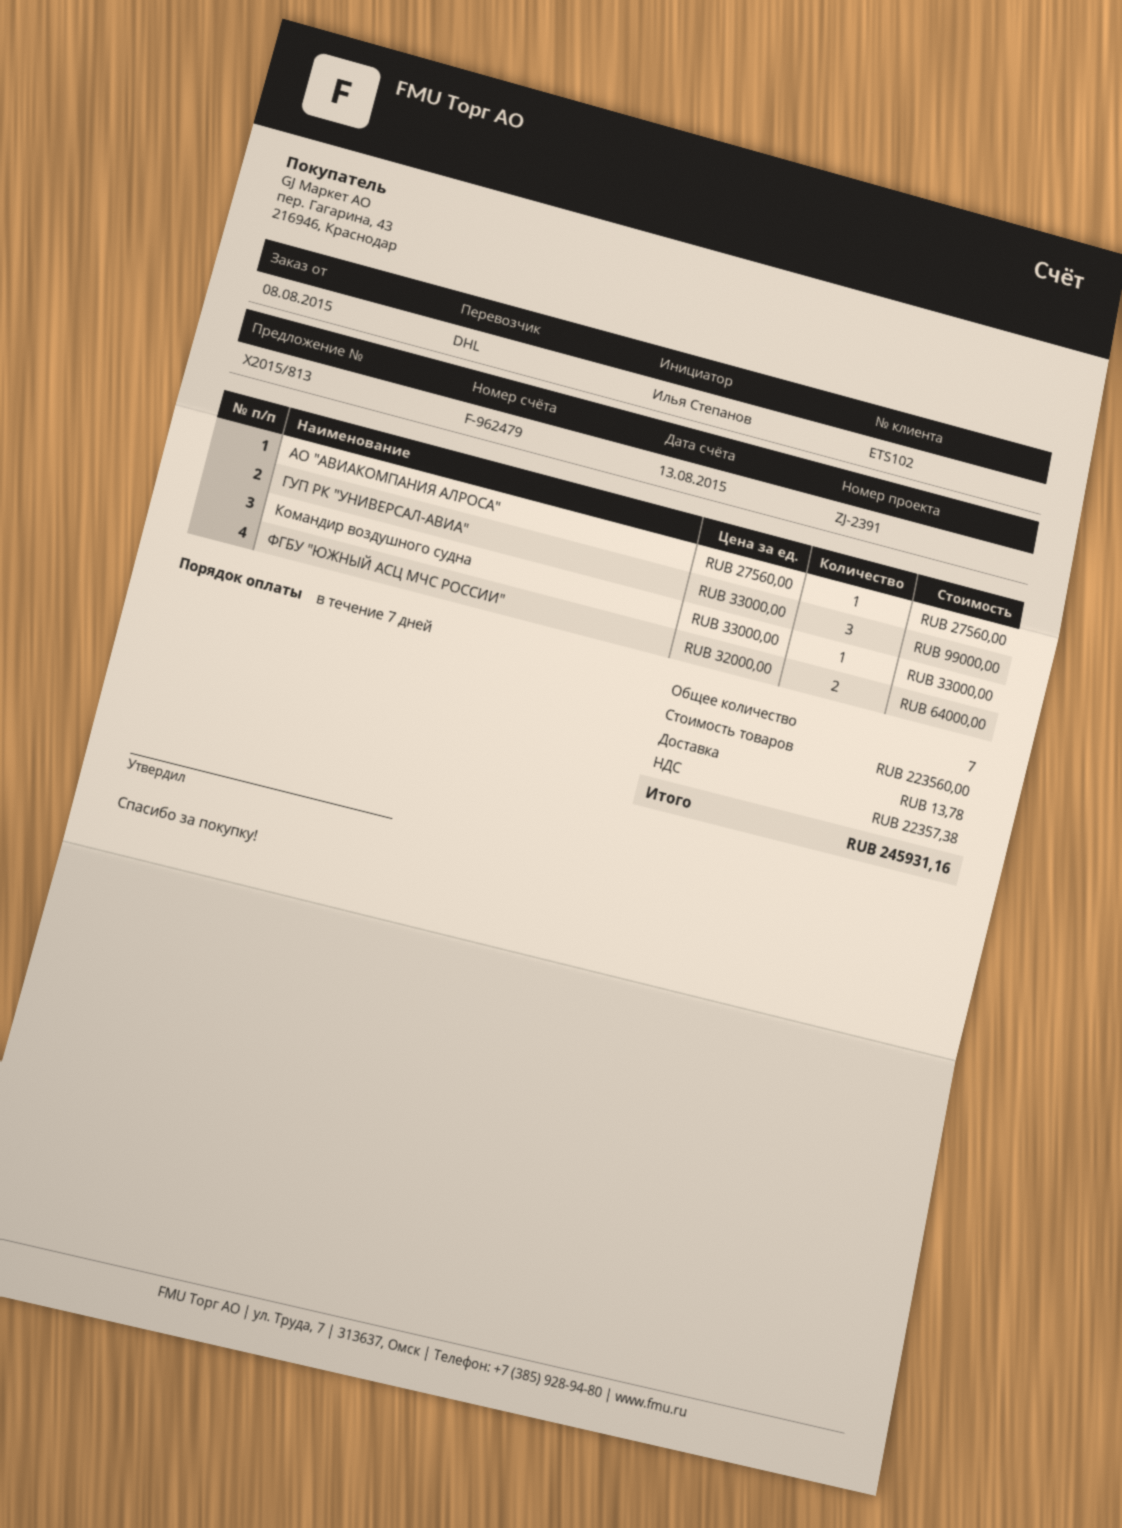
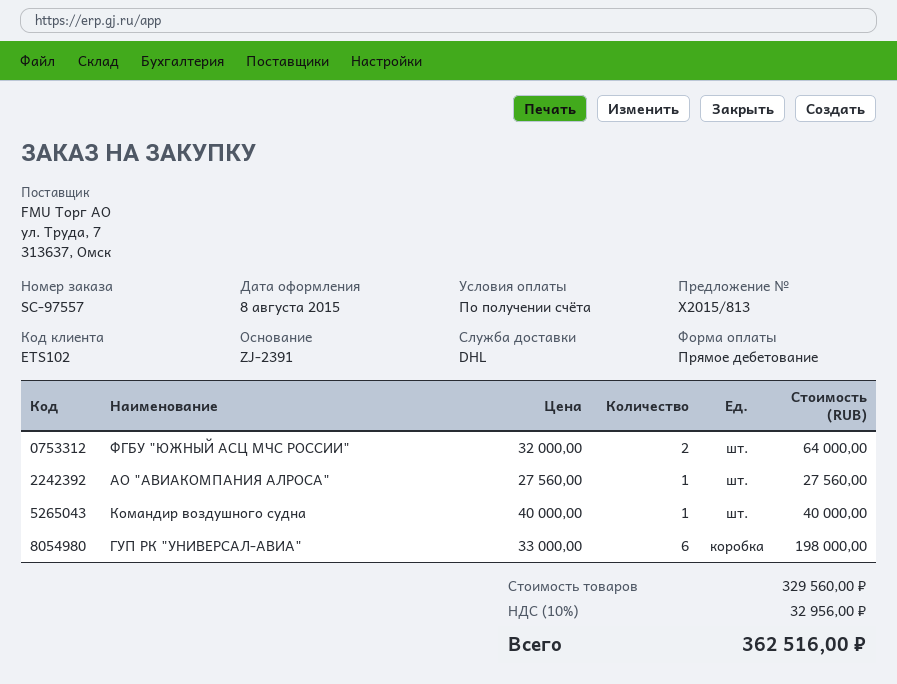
payment terms: 7 days -> on receipt
ГУП РК "УНИВЕРСАЛ-АВИА": 3 x 33000.00 = 99000.00 -> 6 x 33000.00 = 198000.00
Командир воздушного судна: 1 x 33000.00 = 33000.00 -> 1 x 40000.00 = 40000.00
subtotal: 223560.00 -> 329560.00
shipping: 13.78 -> none
tax: 22357.38 -> 32956.00
total: 245931.16 -> 362516.00

